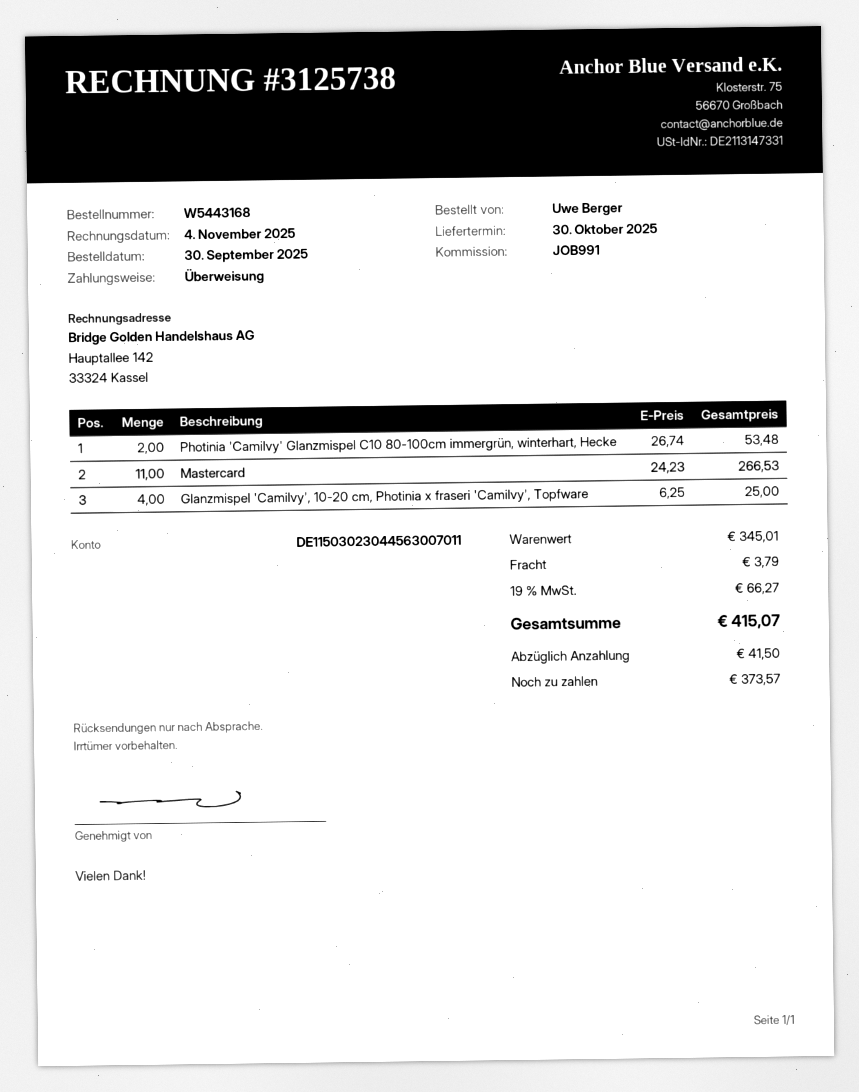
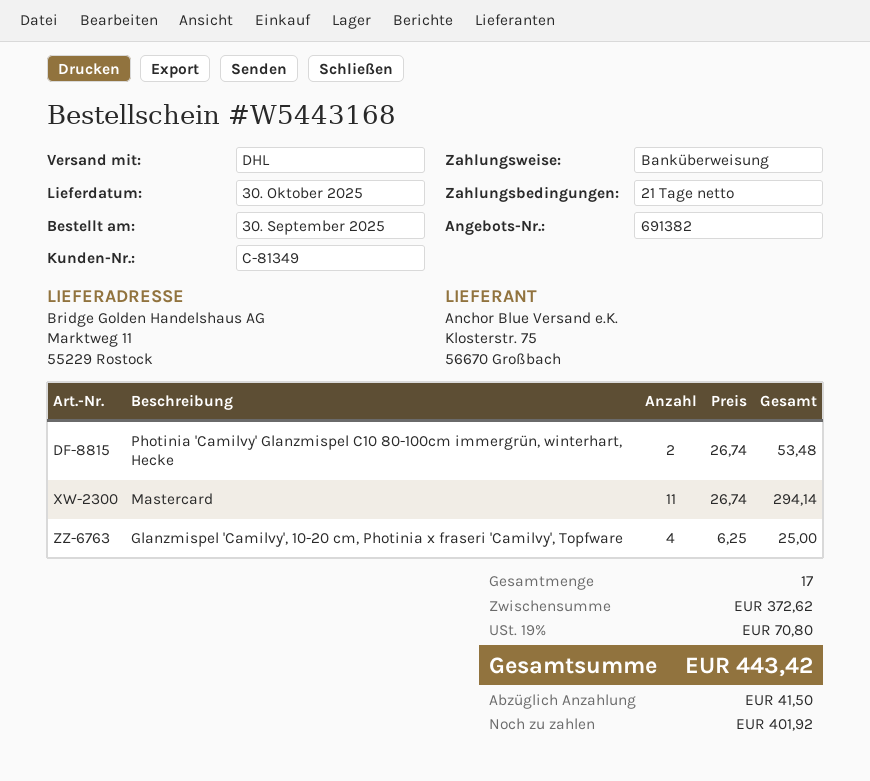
Mastercard: 11 x 24.23 = 266.53 -> 11 x 26.74 = 294.14
subtotal: 345.01 -> 372.62
shipping: 3.79 -> none
tax: 19% = 66.27 -> 19% = 70.80
total: 415.07 -> 443.42
balance: 373.57 -> 401.92

